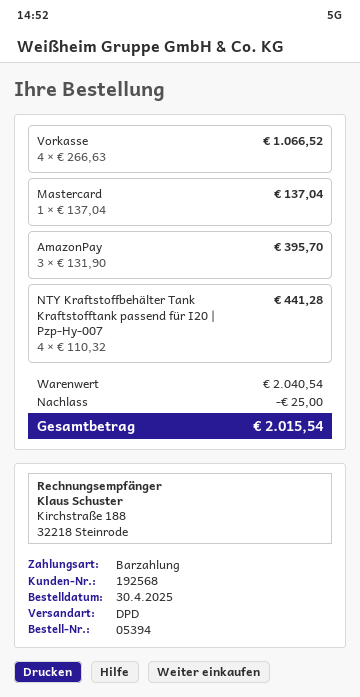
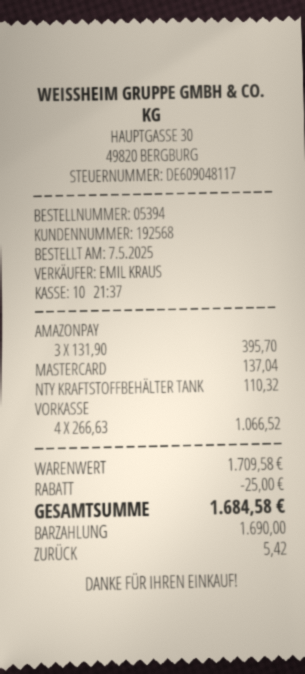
order date: 2025-04-30 -> 2025-05-07
NTY Kraftstoffbehälter Tank Kraftstofftank passend für I20 | Pzp-Hy-007: 4 x 110.32 = 441.28 -> 1 x 110.32 = 110.32
subtotal: 2040.54 -> 1709.58
total: 2015.54 -> 1684.58

